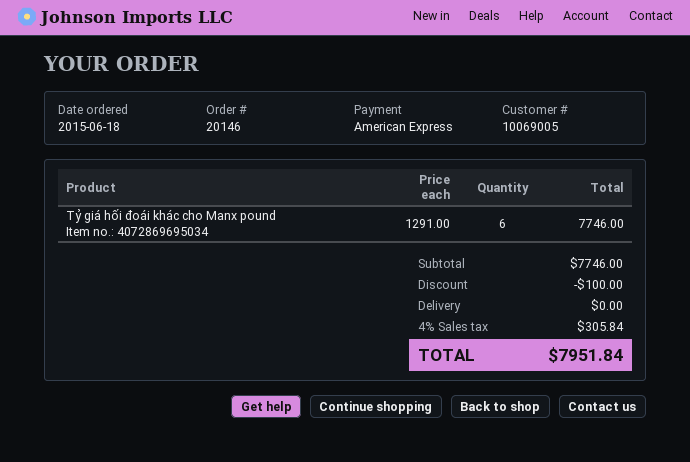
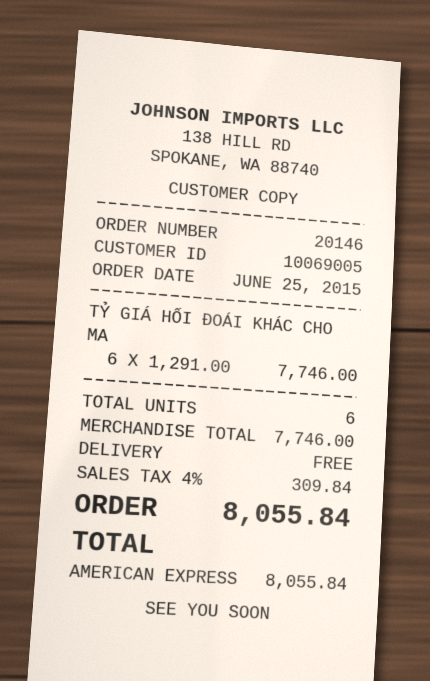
order date: 2015-06-18 -> 2015-06-25
discount: 100.00 -> none
tax: 4% = 305.84 -> 4% = 309.84
total: 7951.84 -> 8055.84

